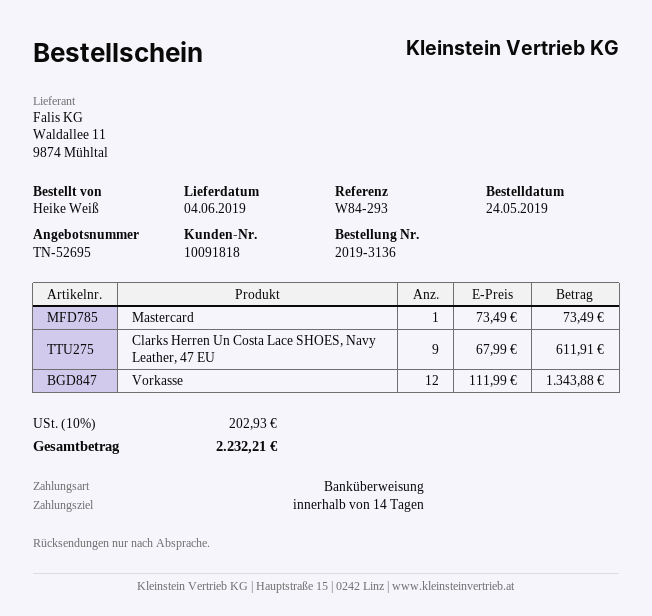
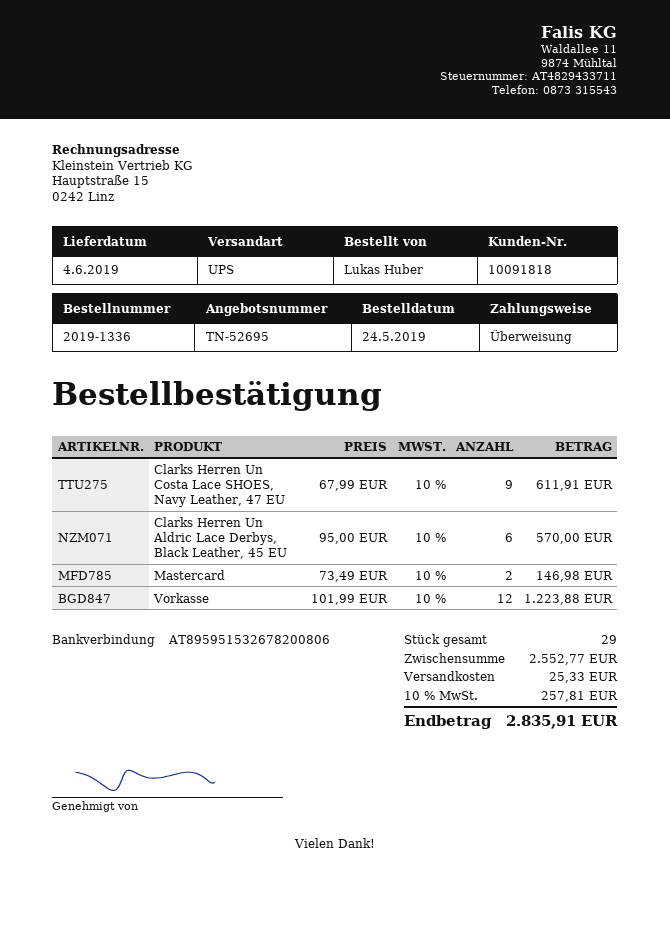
order number: 2019-3136 -> 2019-1336
ordered by: Heike Weiß -> Lukas Huber
Mastercard: 1 x 73.49 = 73.49 -> 2 x 73.49 = 146.98
Vorkasse: 12 x 111.99 = 1343.88 -> 12 x 101.99 = 1223.88
Clarks Herren Un Aldric Lace Derbys, Black Leather, 45 EU: none -> 6 x 95.00 = 570.00
shipping: none -> 25.33
tax: 10% = 202.93 -> 10% = 257.81
total: 2232.21 -> 2835.91

